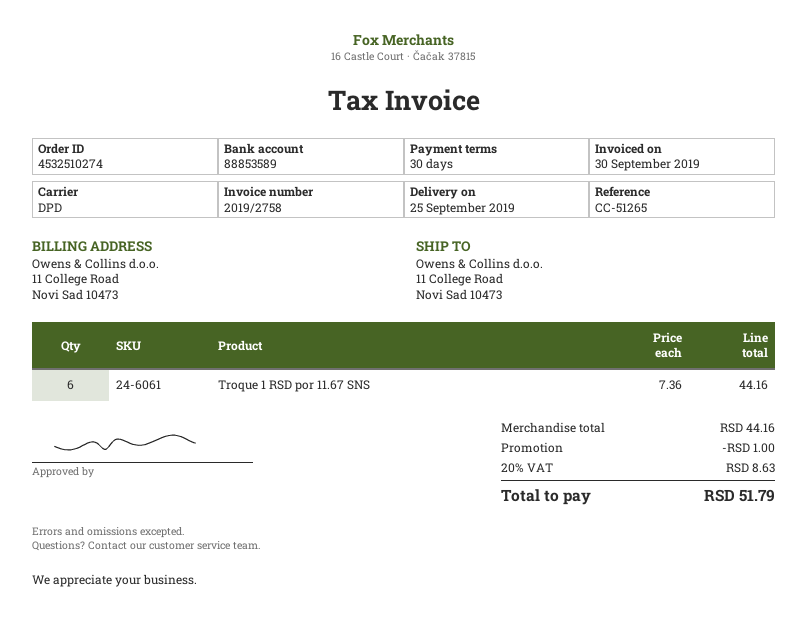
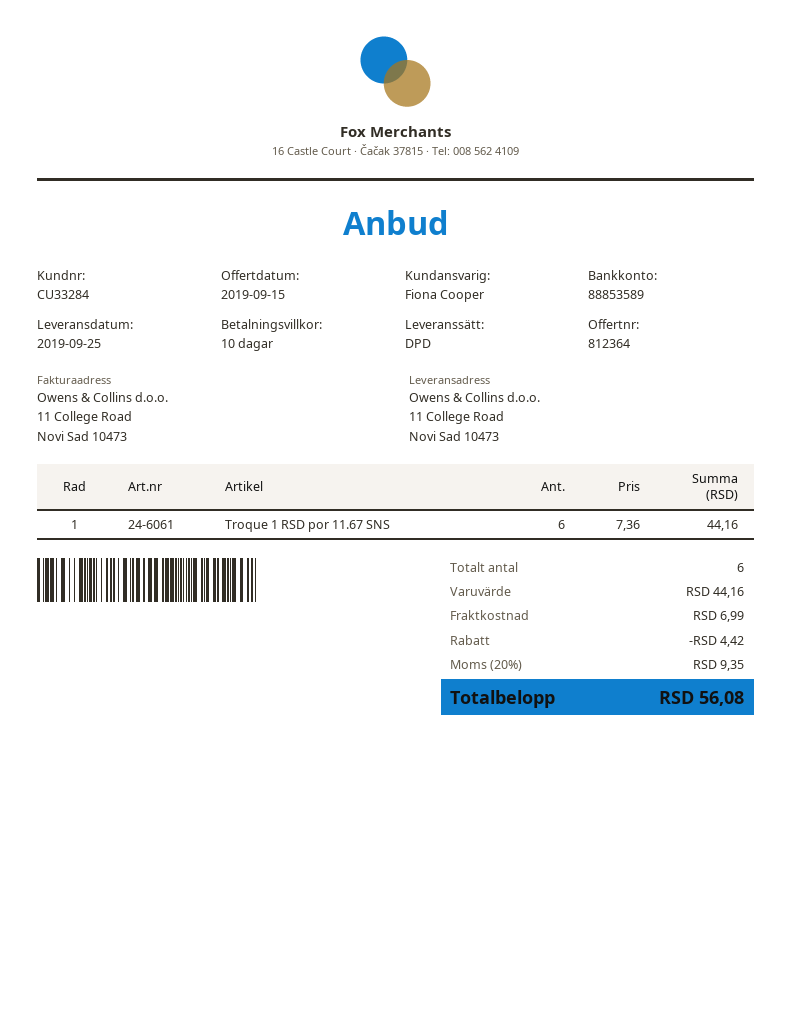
payment terms: 30 days -> 10 days
discount: 1.00 -> 4.42
shipping: none -> 6.99
tax: 20% = 8.63 -> 20% = 9.35
total: 51.79 -> 56.08

